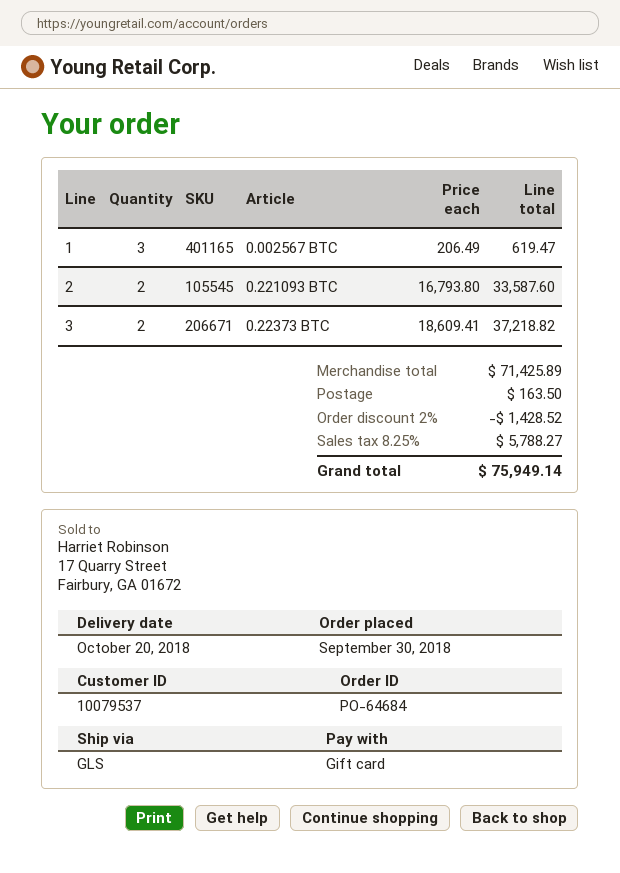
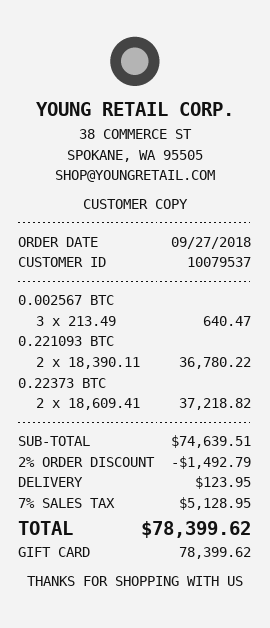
order date: 2018-09-30 -> 2018-09-27
0.002567 BTC: 3 x 206.49 = 619.47 -> 3 x 213.49 = 640.47
0.221093 BTC: 2 x 16793.80 = 33587.60 -> 2 x 18390.11 = 36780.22
subtotal: 71425.89 -> 74639.51
discount: 2% = 1428.52 -> 2% = 1492.79
shipping: 163.50 -> 123.95
tax: 8.25% = 5788.27 -> 7% = 5128.95
total: 75949.14 -> 78399.62

